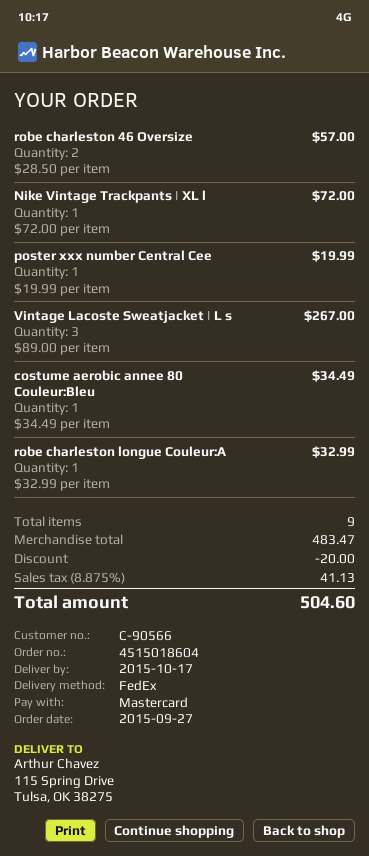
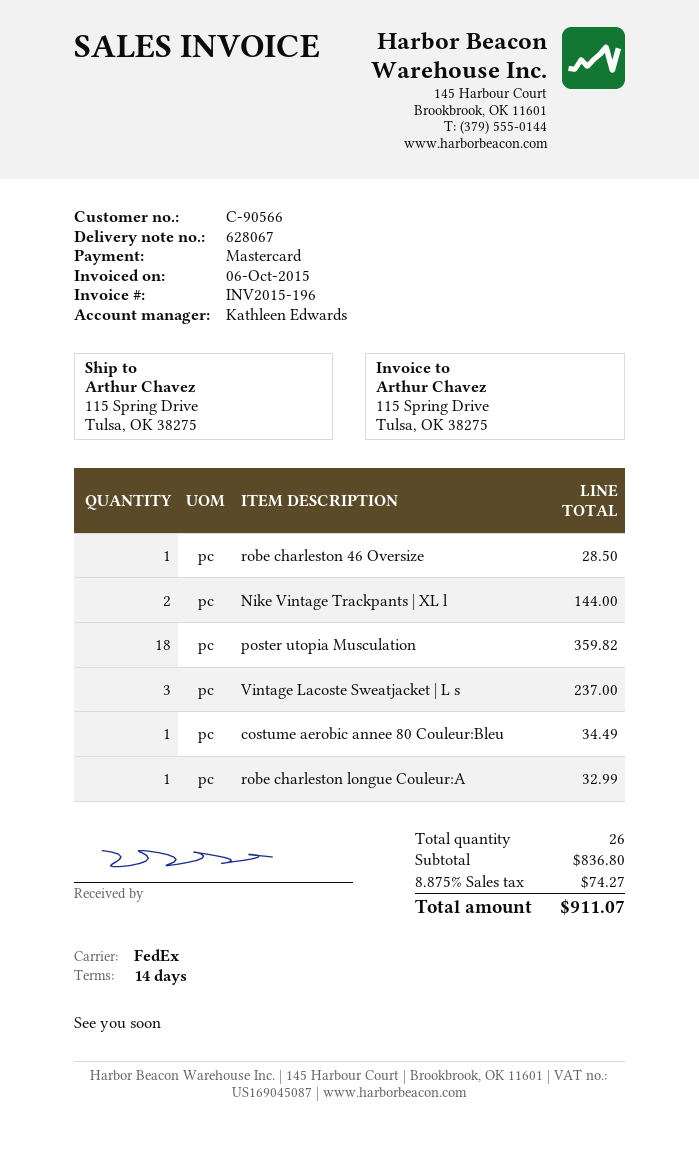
robe charleston 46 Oversize: 2 for 57.00 -> 1 for 28.50
Nike Vintage Trackpants | XL l: 1 for 72.00 -> 2 for 144.00
poster xxx number Central Cee: 1 for 19.99 -> none
Vintage Lacoste Sweatjacket | L s: 3 for 267.00 -> 3 for 237.00
poster utopia Musculation: none -> 18 for 359.82
total quantity: 9 -> 26
subtotal: 483.47 -> 836.80
discount: 20.00 -> none
tax: 8.875% = 41.13 -> 8.875% = 74.27
total: 504.60 -> 911.07

